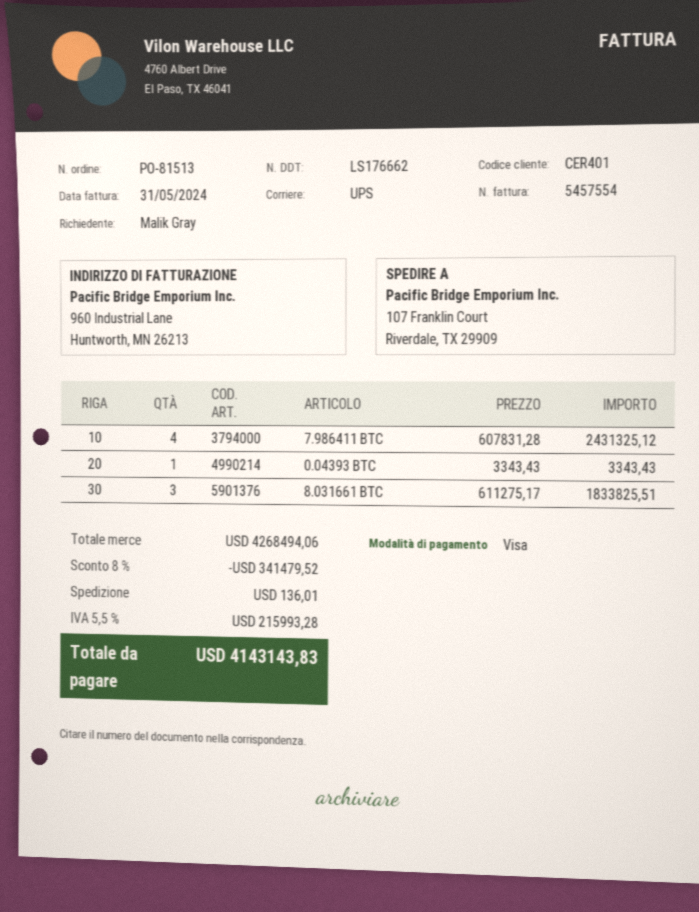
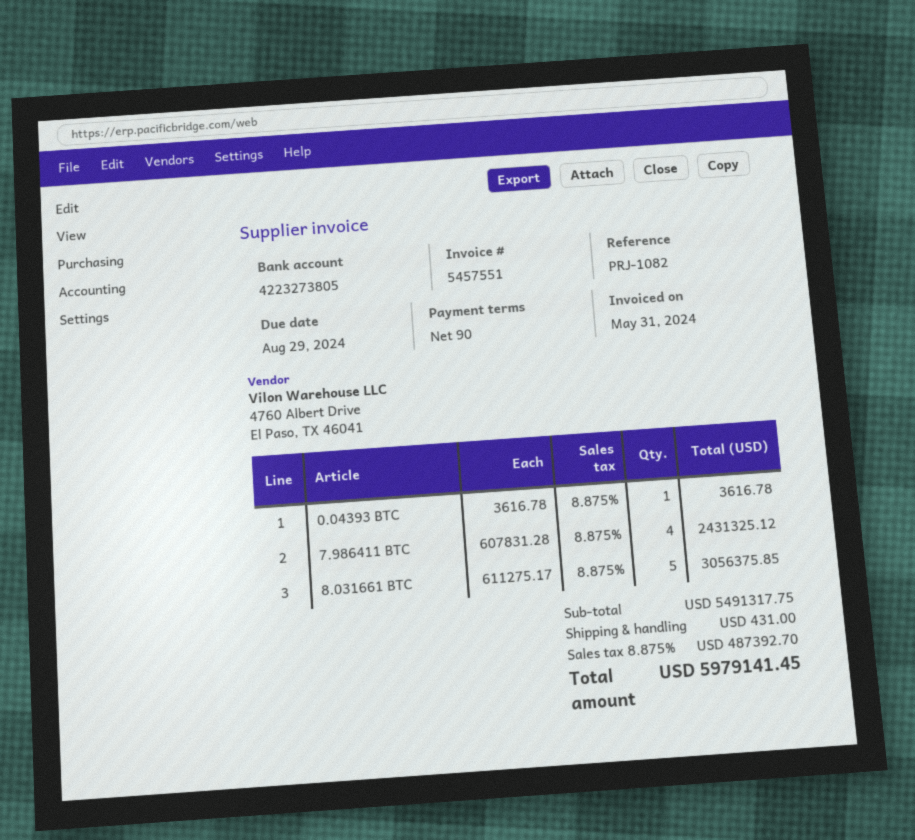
invoice number: 5457554 -> 5457551
0.04393 BTC: 1 x 3343.43 = 3343.43 -> 1 x 3616.78 = 3616.78
8.031661 BTC: 3 x 611275.17 = 1833825.51 -> 5 x 611275.17 = 3056375.85
subtotal: 4268494.06 -> 5491317.75
discount: 8% = 341479.52 -> none
shipping: 136.01 -> 431.00
tax: 5.5% = 215993.28 -> 8.875% = 487392.70
total: 4143143.83 -> 5979141.45

